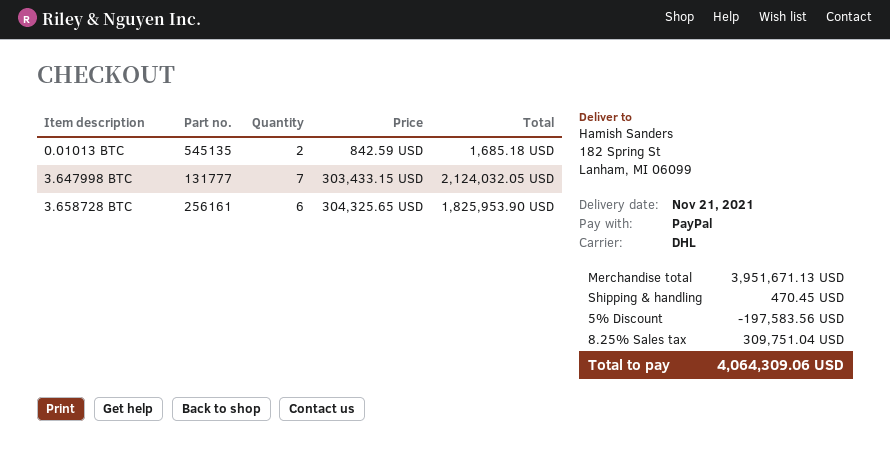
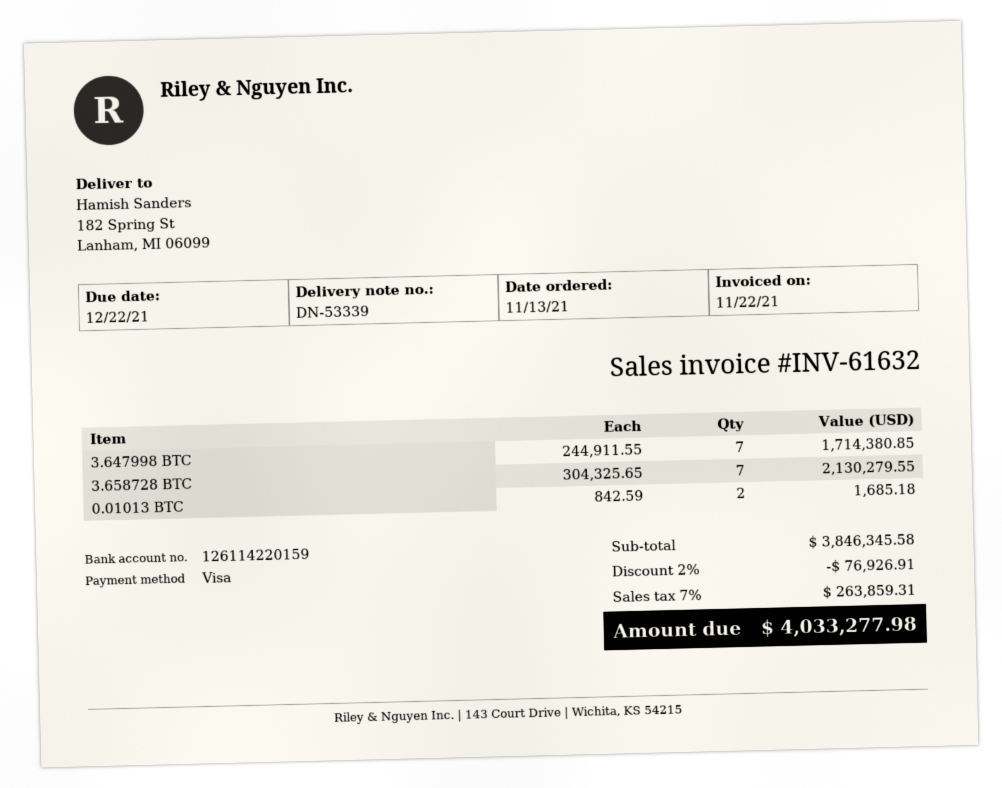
payment method: PayPal -> Visa
3.647998 BTC: 7 x 303433.15 = 2124032.05 -> 7 x 244911.55 = 1714380.85
3.658728 BTC: 6 x 304325.65 = 1825953.90 -> 7 x 304325.65 = 2130279.55
subtotal: 3951671.13 -> 3846345.58
discount: 5% = 197583.56 -> 2% = 76926.91
shipping: 470.45 -> none
tax: 8.25% = 309751.04 -> 7% = 263859.31
total: 4064309.06 -> 4033277.98

